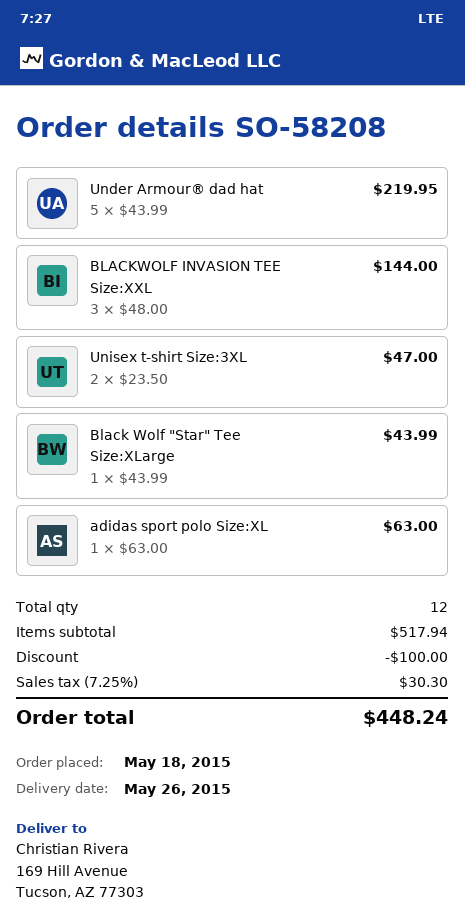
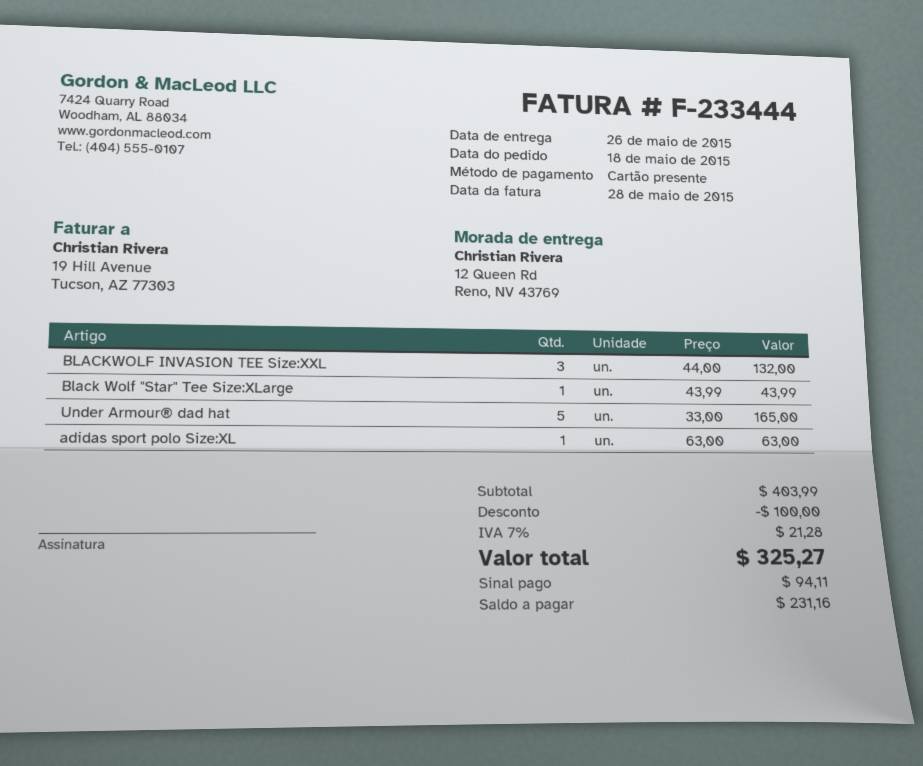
ship to: 169 Hill Avenue, Tucson, AZ 77303 -> 12 Queen Rd, Reno, NV 43769
Under Armour® dad hat: 5 x 43.99 = 219.95 -> 5 x 33.00 = 165.00
BLACKWOLF INVASION TEE Size:XXL: 3 x 48.00 = 144.00 -> 3 x 44.00 = 132.00
Unisex t-shirt Size:3XL: 2 x 23.50 = 47.00 -> none
subtotal: 517.94 -> 403.99
tax: 7.25% = 30.30 -> 7% = 21.28
total: 448.24 -> 325.27

